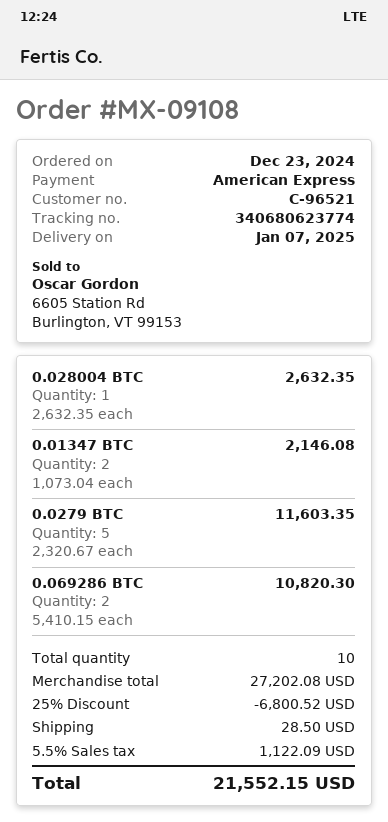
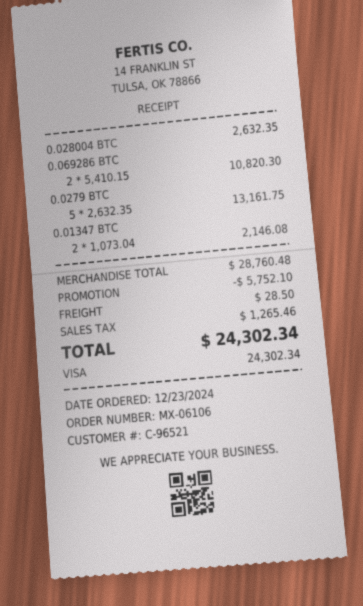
order number: MX-09108 -> MX-06106
payment method: American Express -> Visa
0.0279 BTC: 5 x 2320.67 = 11603.35 -> 5 x 2632.35 = 13161.75
subtotal: 27202.08 -> 28760.48
discount: 6800.52 -> 5752.10
tax: 1122.09 -> 1265.46
total: 21552.15 -> 24302.34

